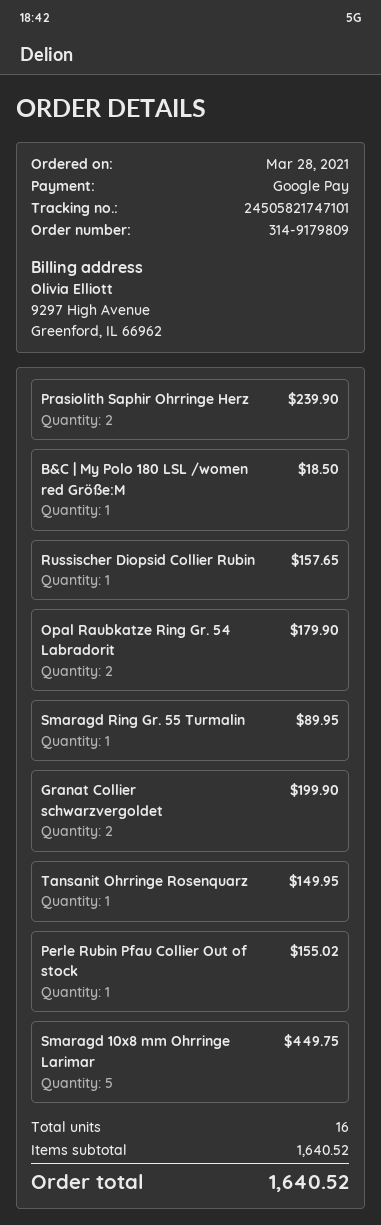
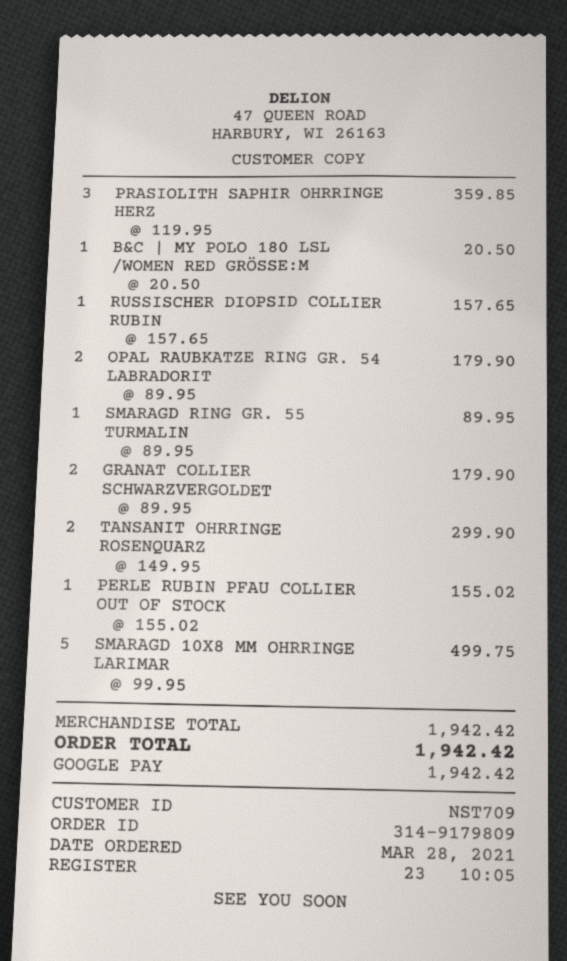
Prasiolith Saphir Ohrringe Herz: 2 for 239.90 -> 3 for 359.85
B&C | My Polo 180 LSL /women red Größe:M: 1 for 18.50 -> 1 for 20.50
Granat Collier schwarzvergoldet: 2 for 199.90 -> 2 for 179.90
Tansanit Ohrringe Rosenquarz: 1 for 149.95 -> 2 for 299.90
Smaragd 10x8 mm Ohrringe Larimar: 5 for 449.75 -> 5 for 499.75
subtotal: 1640.52 -> 1942.42
total: 1640.52 -> 1942.42

